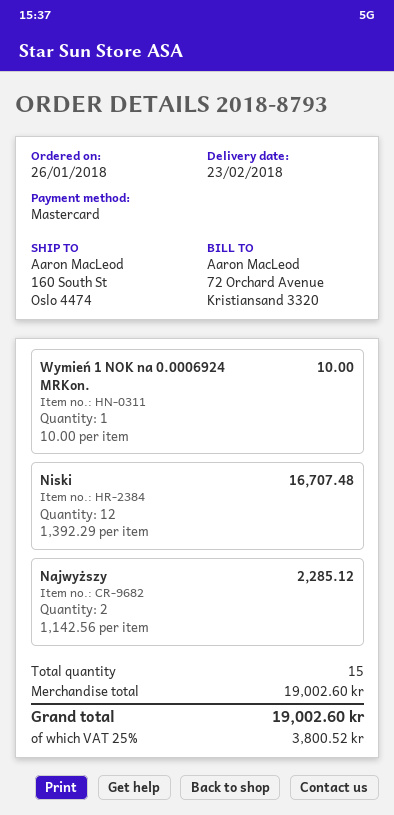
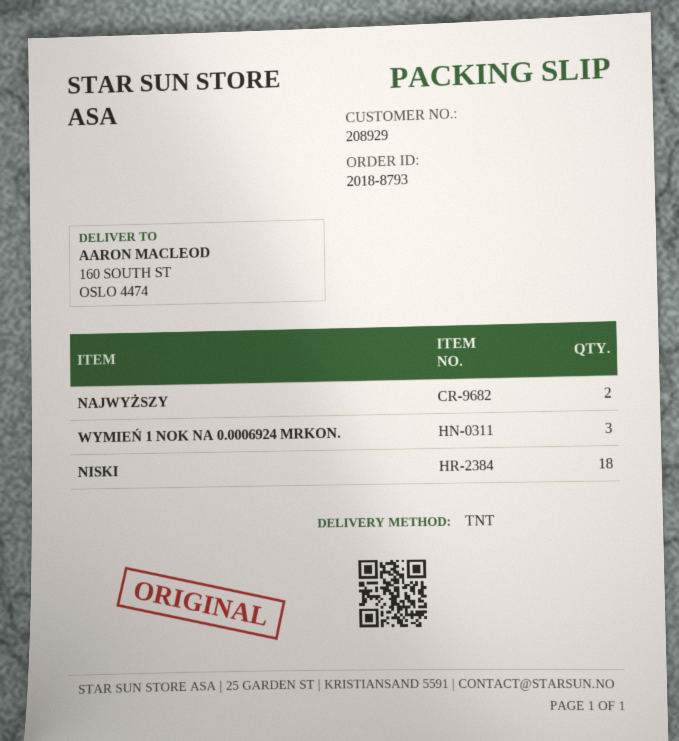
Wymień 1 NOK na 0.0006924 MRKon.: 1 -> 3
Niski: 12 -> 18

